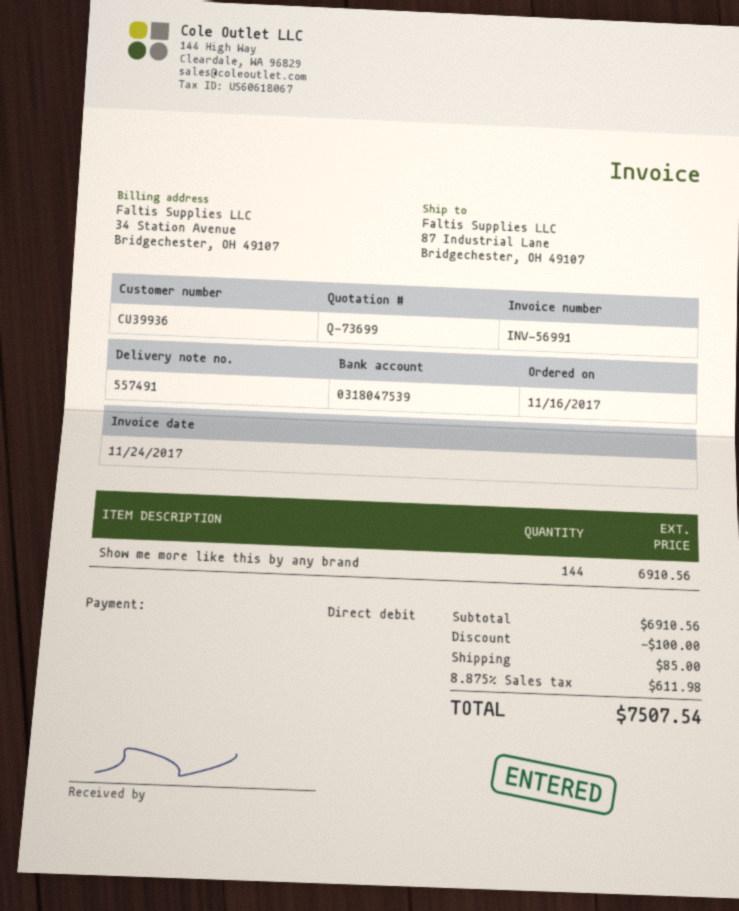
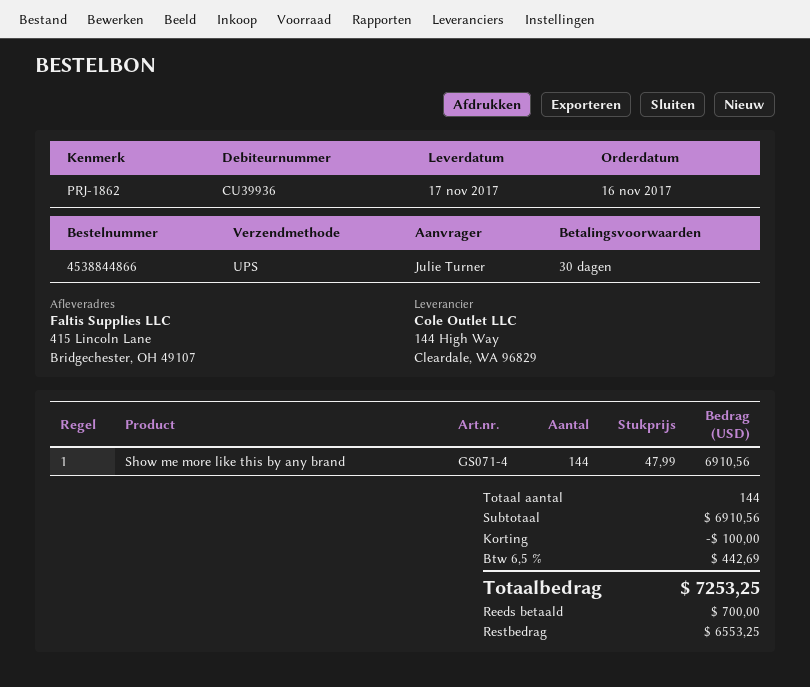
ship to: 87 Industrial Lane, Bridgechester, OH 49107 -> 415 Lincoln Lane, Bridgechester, OH 49107
shipping: 85.00 -> none
tax: 8.875% = 611.98 -> 6.5% = 442.69
total: 7507.54 -> 7253.25

